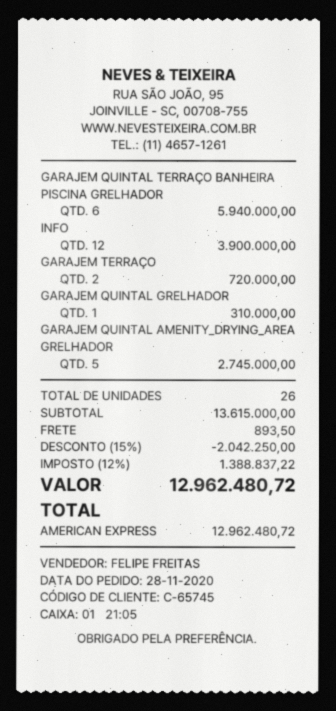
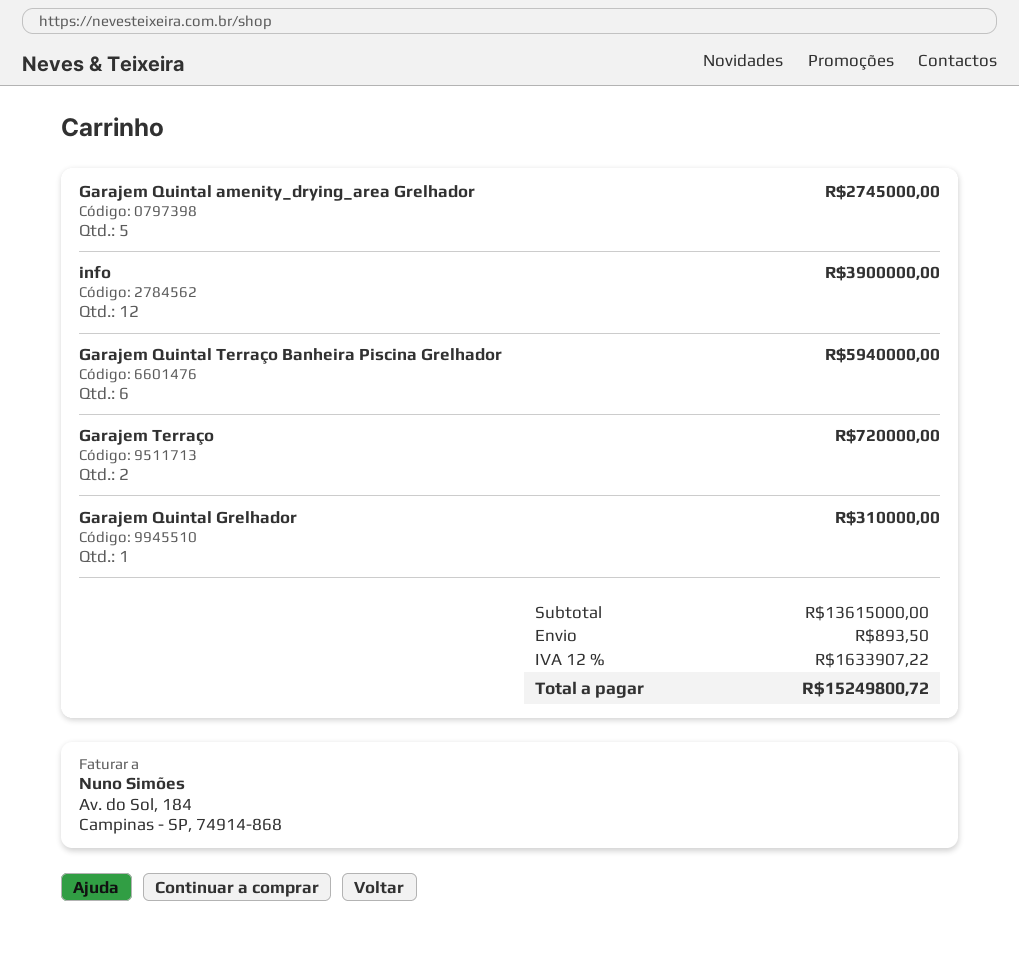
discount: 15% = 2042250.00 -> none
tax: 12% = 1388837.22 -> 12% = 1633907.22
total: 12962480.72 -> 15249800.72

